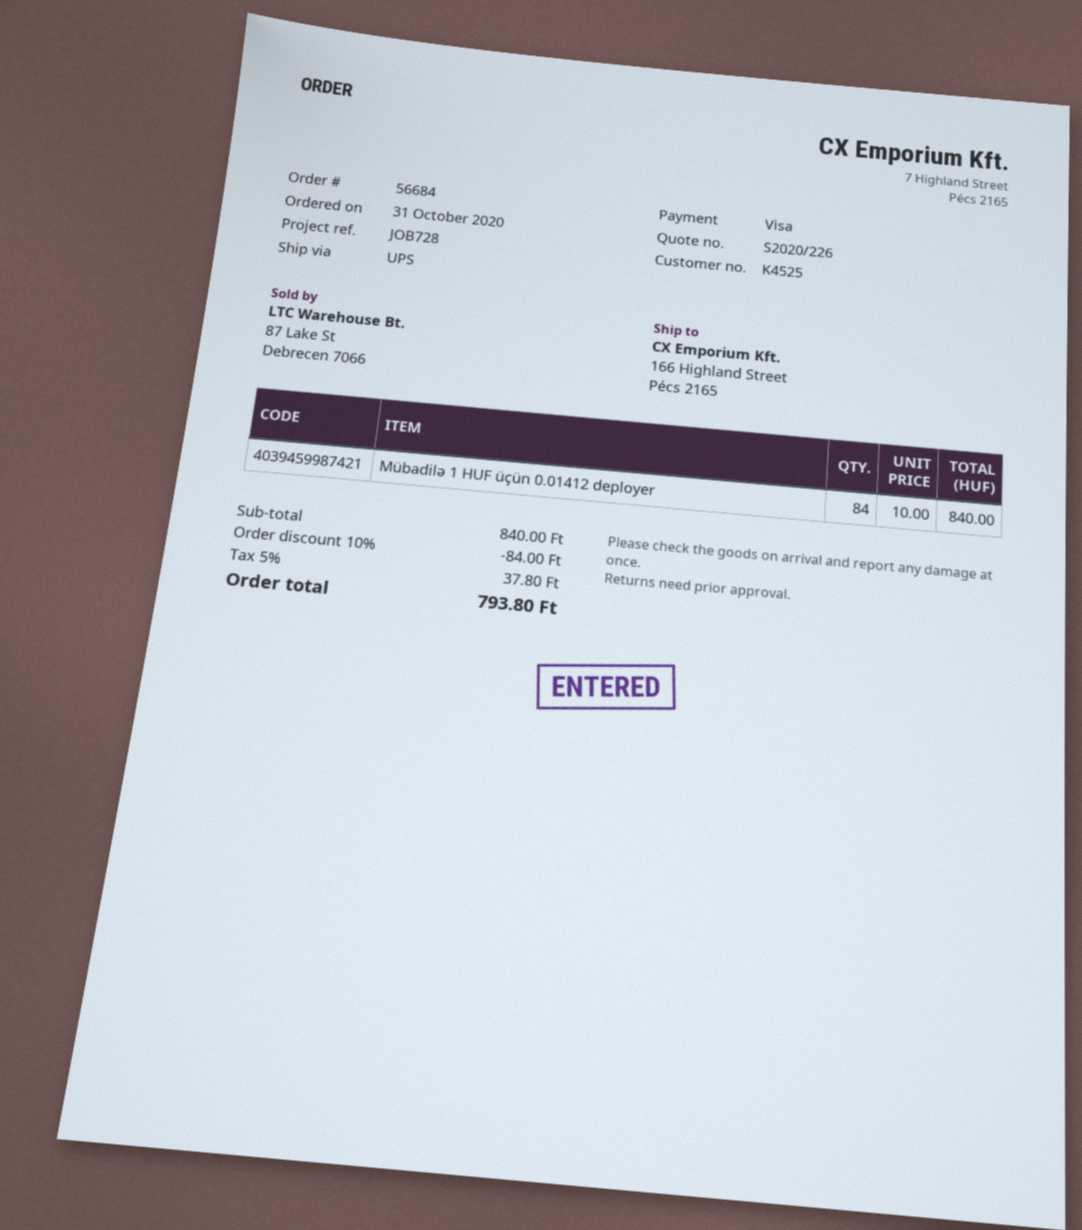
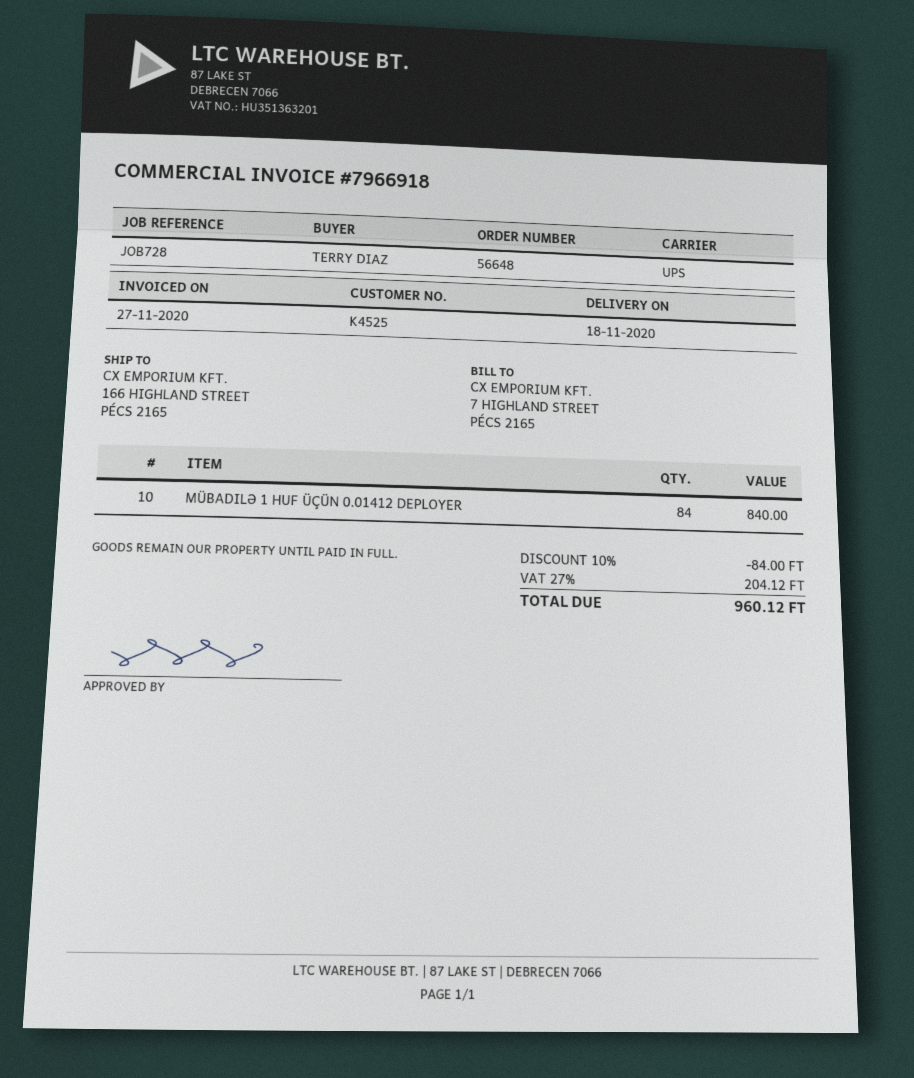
order number: 56684 -> 56648
tax: 5% = 37.80 -> 27% = 204.12
total: 793.80 -> 960.12

